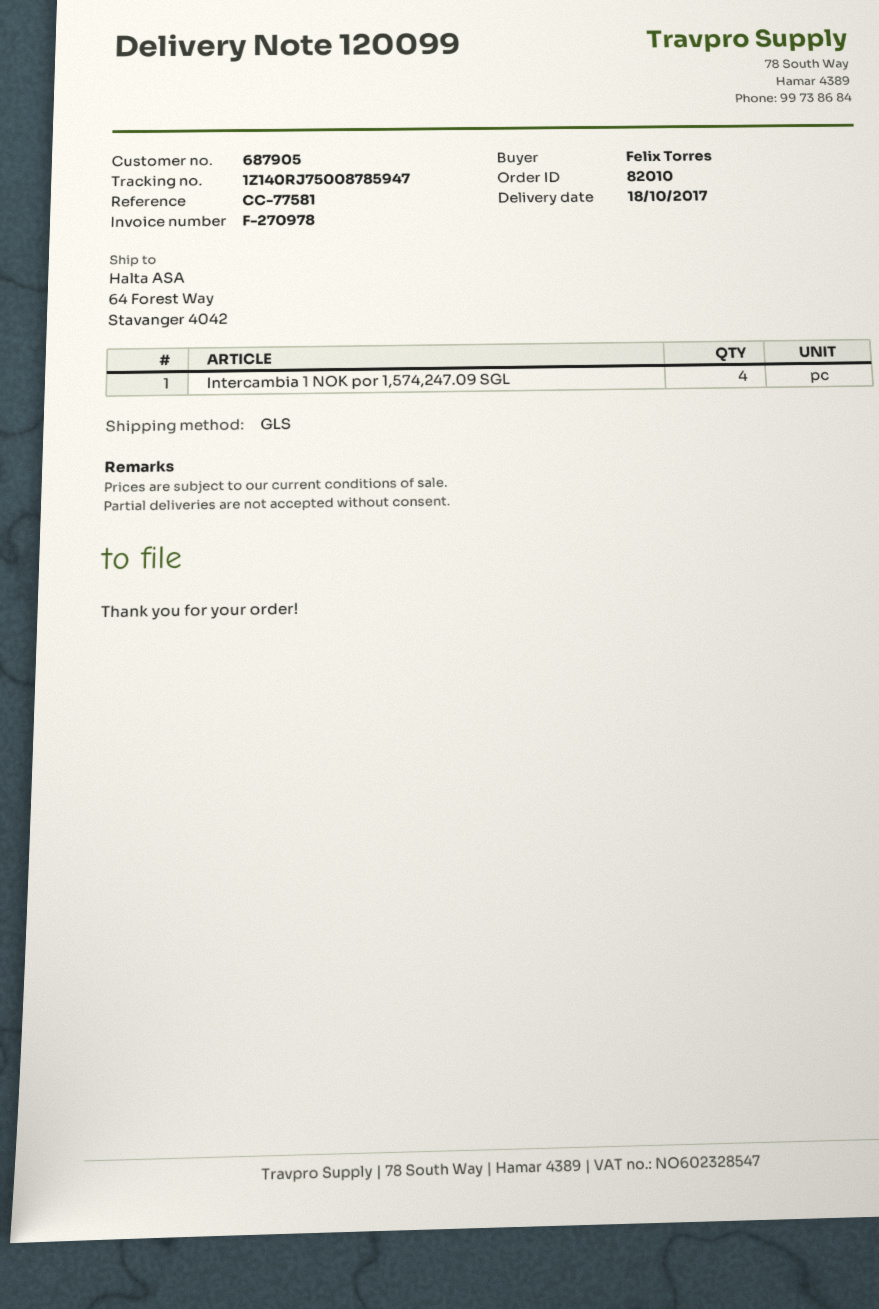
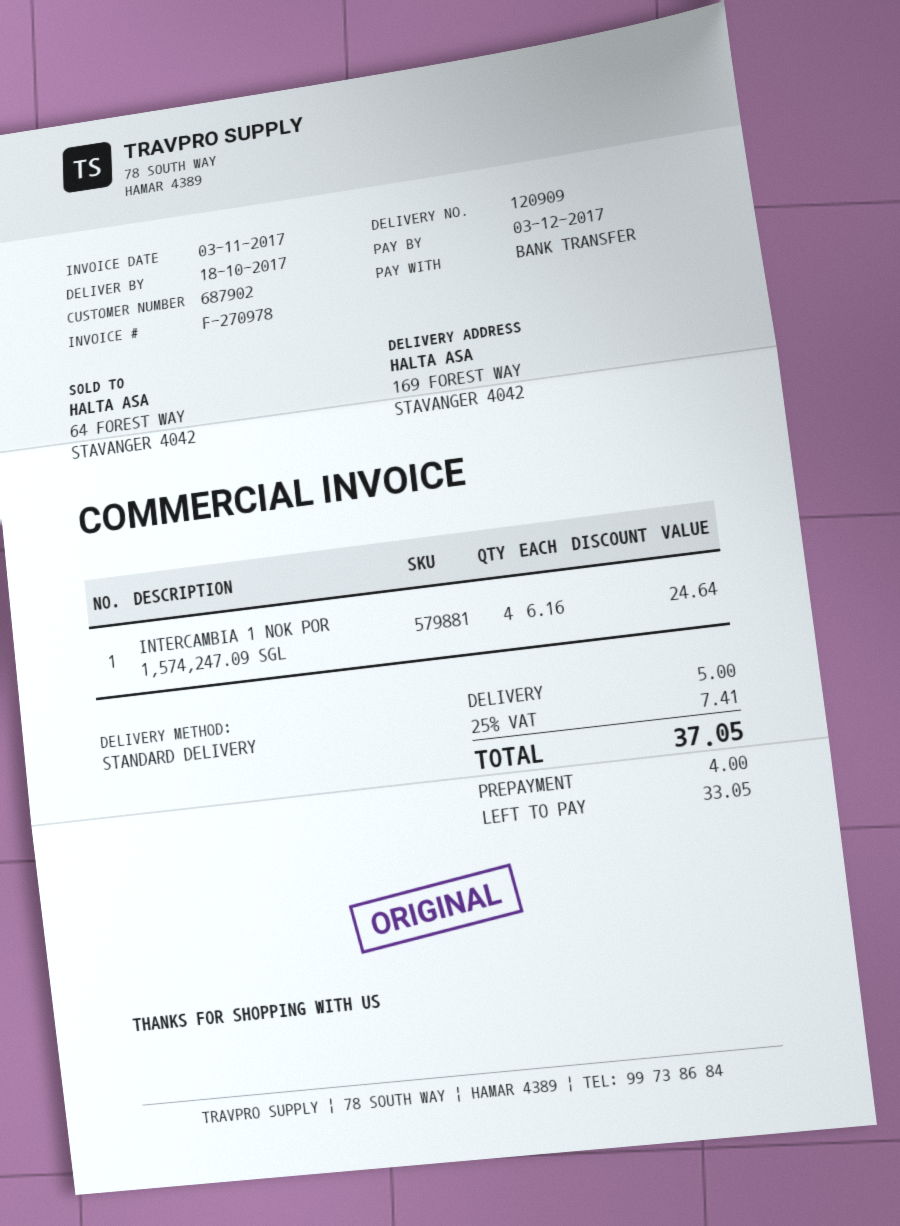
delivery note number: 120099 -> 120909
customer number: 687905 -> 687902
shipping method: GLS -> standard
ship to: 64 Forest Way, Stavanger 4042 -> 169 FOREST WAY, STAVANGER 4042

